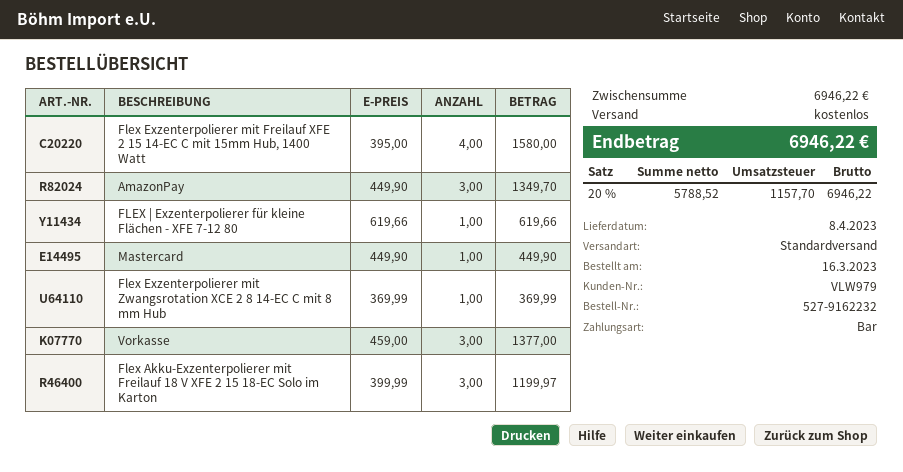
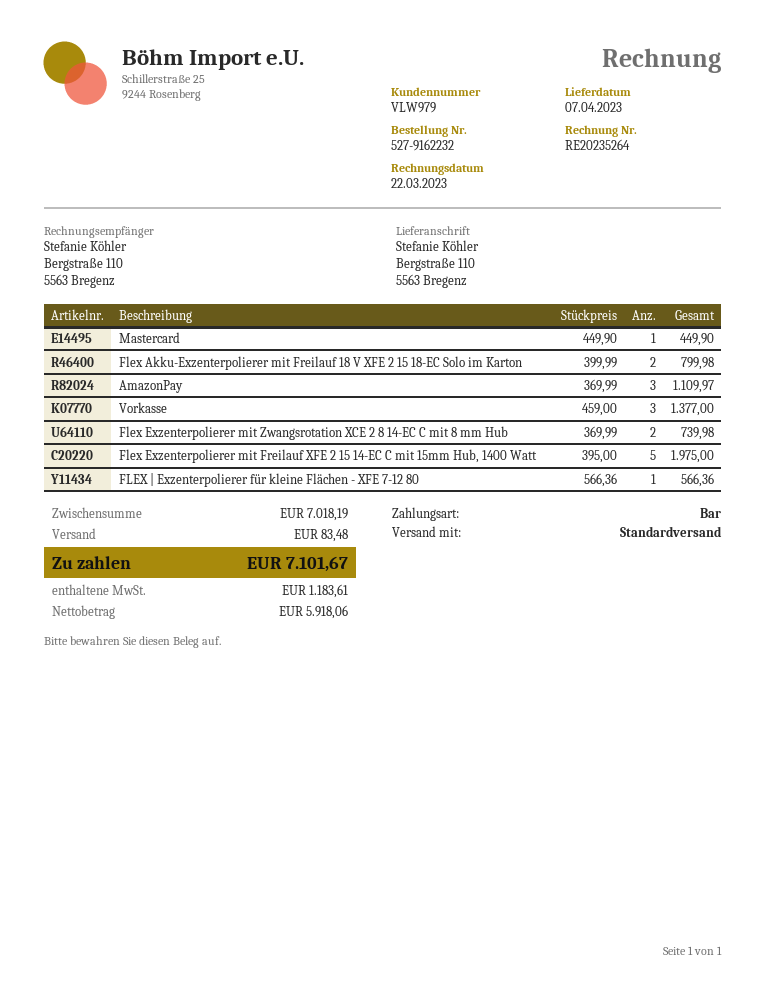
delivery date: 2023-04-08 -> 2023-04-07
Flex Exzenterpolierer mit Freilauf XFE 2 15 14-EC C mit 15mm Hub, 1400 Watt: 4 x 395.00 = 1580.00 -> 5 x 395.00 = 1975.00
AmazonPay: 3 x 449.90 = 1349.70 -> 3 x 369.99 = 1109.97
FLEX | Exzenterpolierer für kleine Flächen - XFE 7-12 80: 1 x 619.66 = 619.66 -> 1 x 566.36 = 566.36
Flex Exzenterpolierer mit Zwangsrotation XCE 2 8 14-EC C mit 8 mm Hub: 1 x 369.99 = 369.99 -> 2 x 369.99 = 739.98
Flex Akku-Exzenterpolierer mit Freilauf 18 V XFE 2 15 18-EC Solo im Karton: 3 x 399.99 = 1199.97 -> 2 x 399.99 = 799.98
subtotal: 6946.22 -> 7018.19
shipping: 0.00 -> 83.48
net: 5788.52 -> 5918.06
tax: 1157.70 -> 1183.61
total: 6946.22 -> 7101.67

